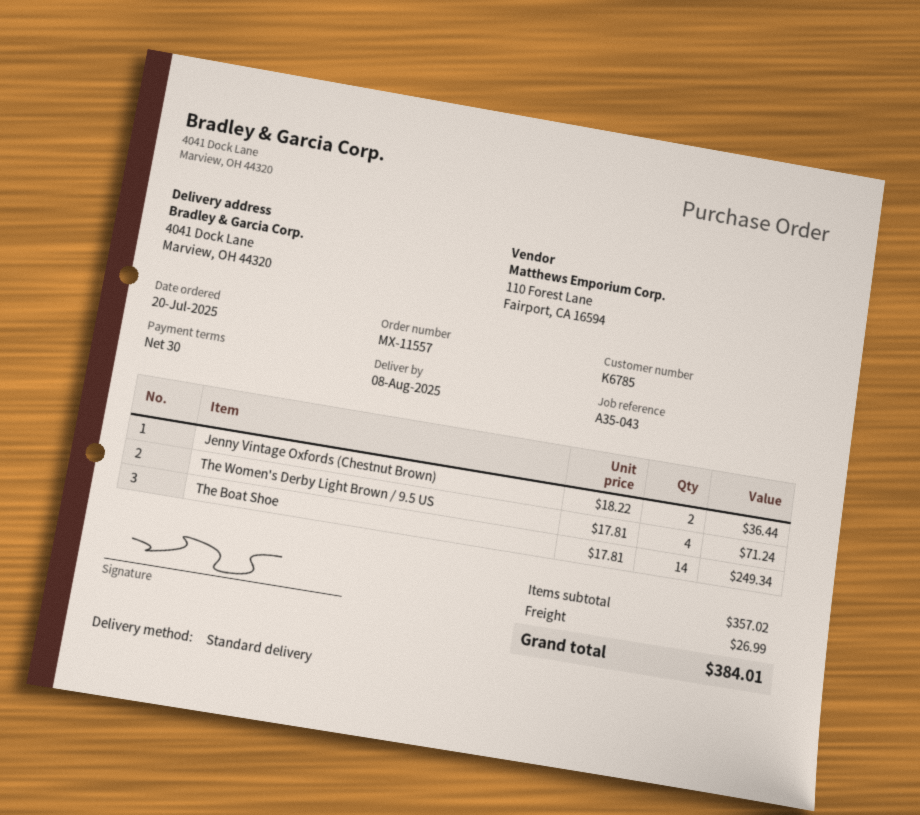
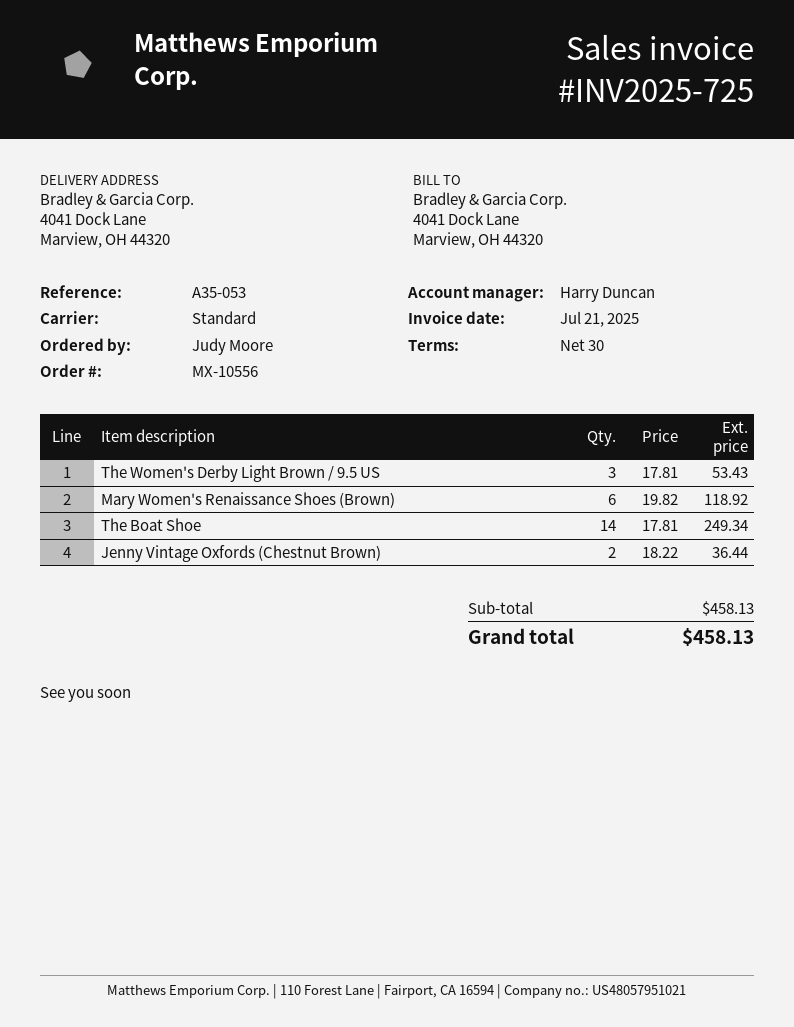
order number: MX-11557 -> MX-10556
reference: A35-043 -> A35-053
The Women's Derby Light Brown / 9.5 US: 4 x 17.81 = 71.24 -> 3 x 17.81 = 53.43
Mary Women's Renaissance Shoes (Brown): none -> 6 x 19.82 = 118.92
subtotal: 357.02 -> 458.13
shipping: 26.99 -> none
total: 384.01 -> 458.13

